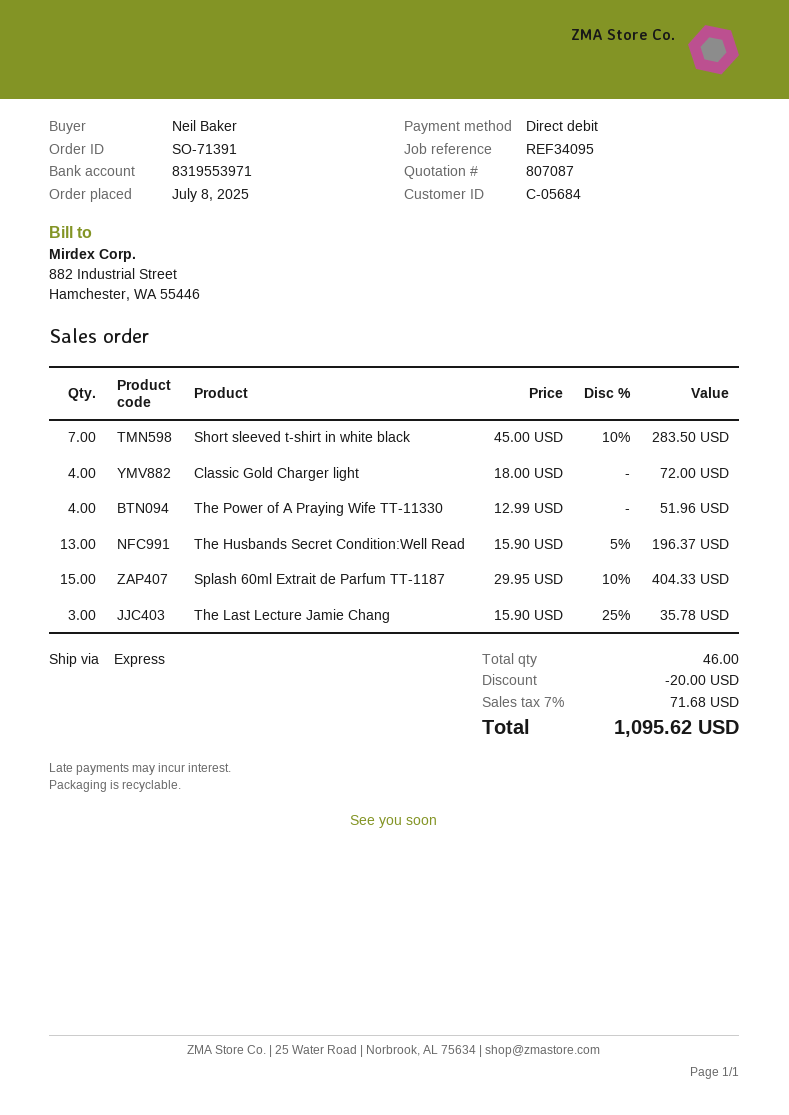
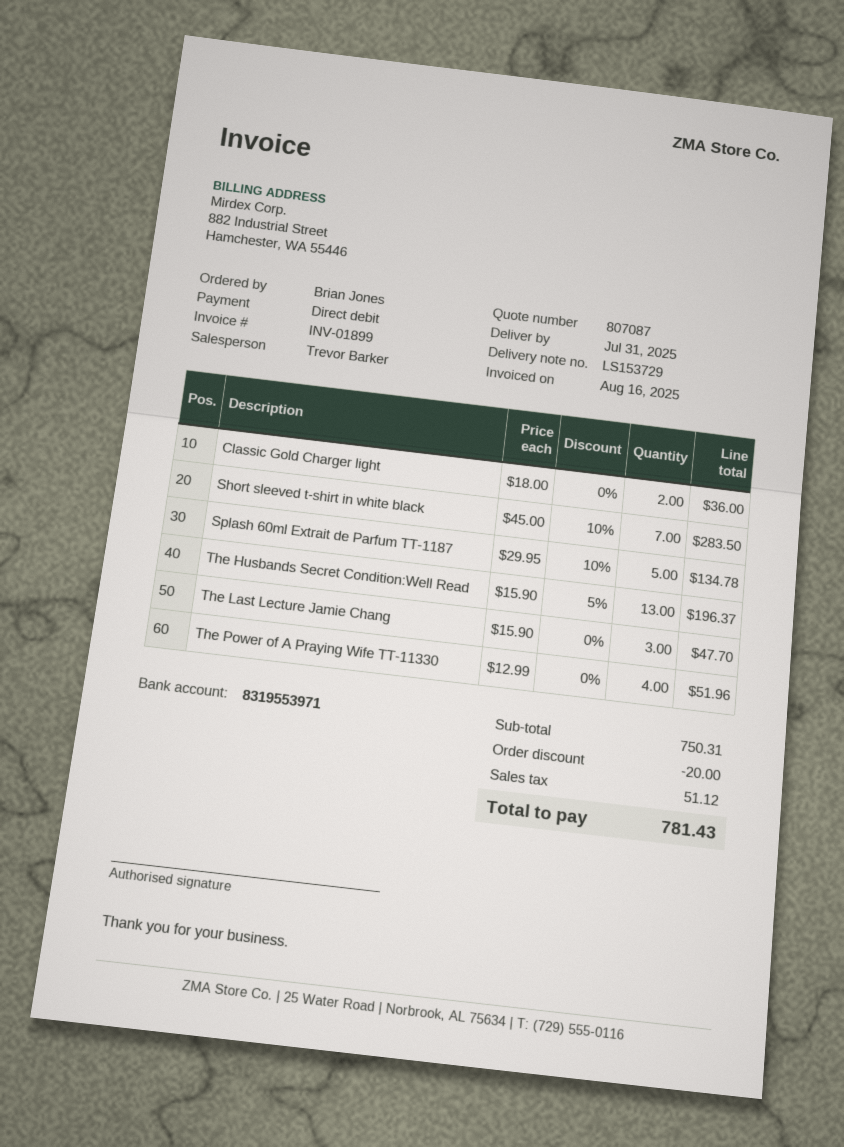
ordered by: Neil Baker -> Brian Jones
Classic Gold Charger light: 4 x 18.00 = 72.00 -> 2 x 18.00 = 36.00
Splash 60ml Extrait de Parfum TT-1187: 15 x 29.95 - 10% = 404.33 -> 5 x 29.95 - 10% = 134.78
The Last Lecture Jamie Chang: 3 x 15.90 - 25% = 35.78 -> 3 x 15.90 = 47.70
tax: 71.68 -> 51.12
total: 1095.62 -> 781.43

